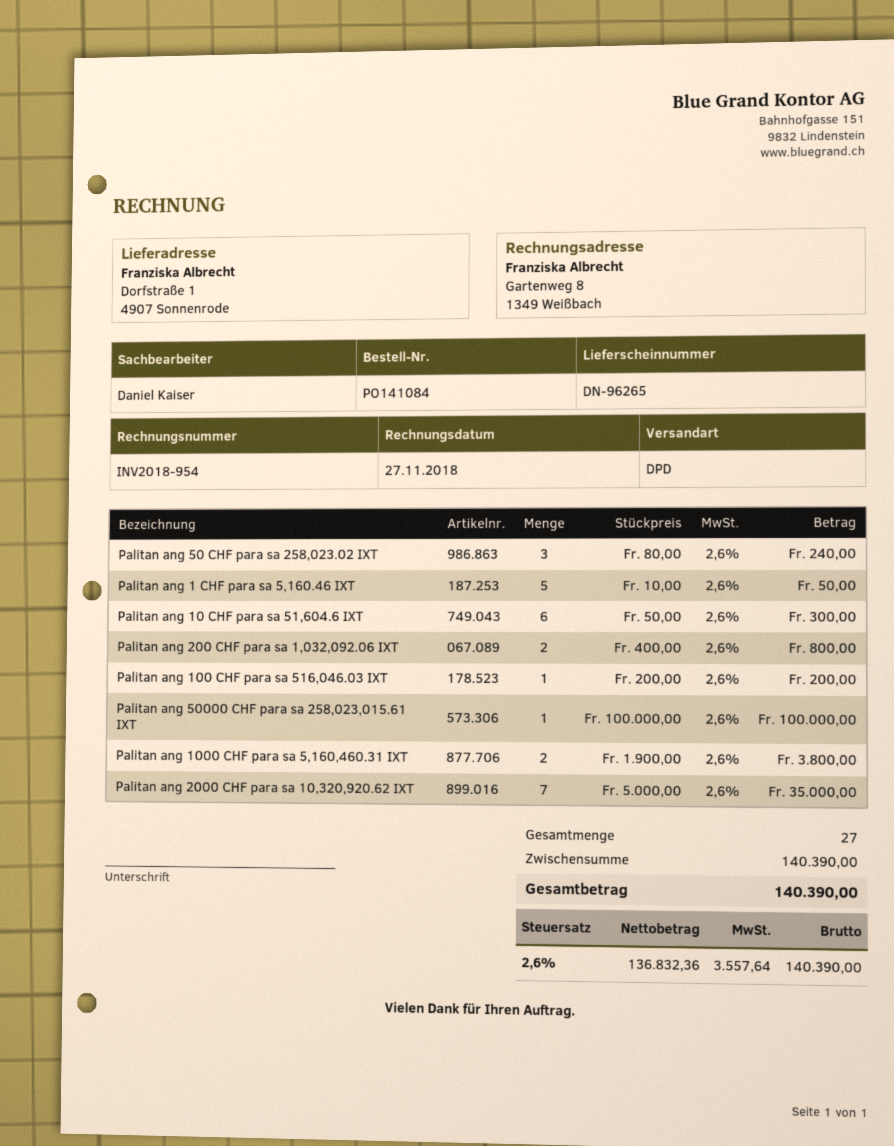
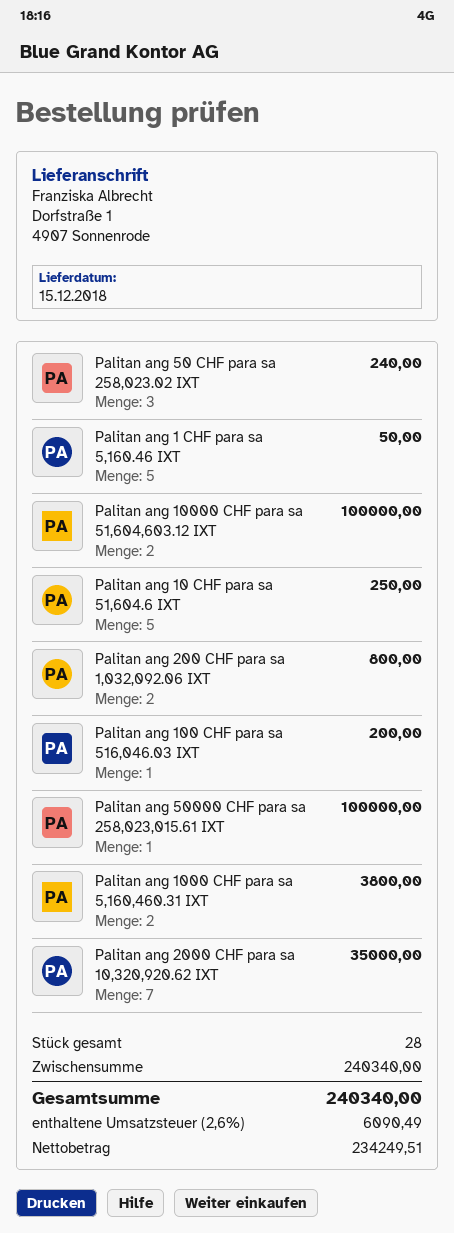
Palitan ang 10 CHF para sa 51,604.6 IXT: 6 for 300.00 -> 5 for 250.00
Palitan ang 10000 CHF para sa 51,604,603.12 IXT: none -> 2 for 100000.00
total quantity: 27 -> 28
subtotal: 140390.00 -> 240340.00
net: 136832.36 -> 234249.51
tax: 2.6% = 3557.64 -> 2.6% = 6090.49
total: 140390.00 -> 240340.00

